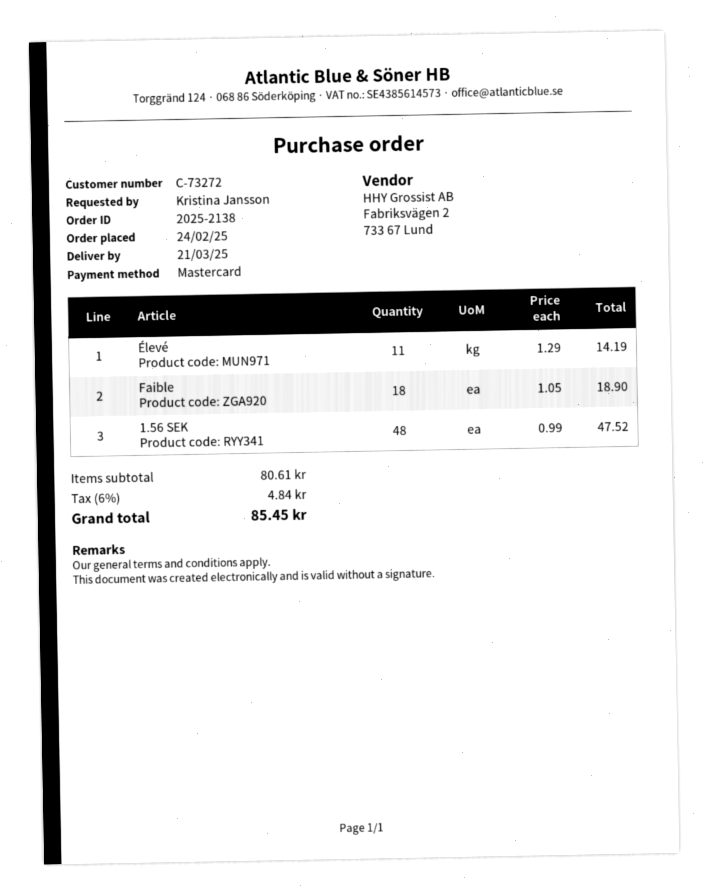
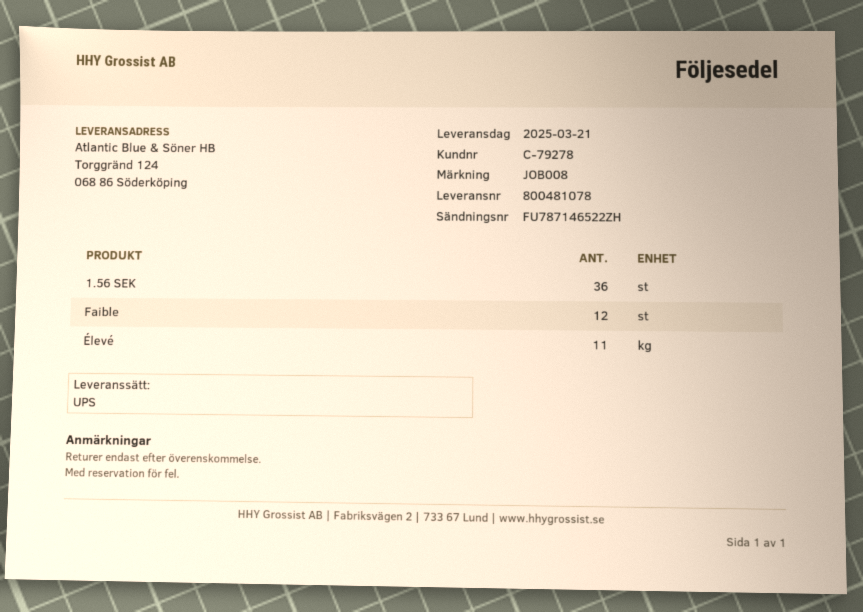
customer number: C-73272 -> C-79278
Faible: 18 -> 12
1.56 SEK: 48 -> 36

